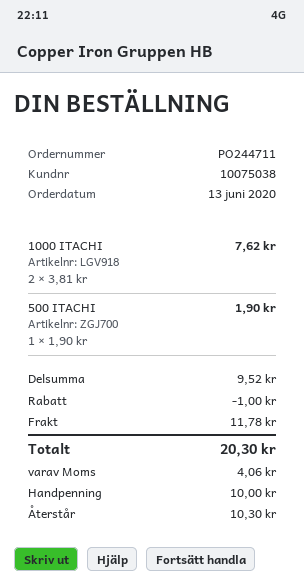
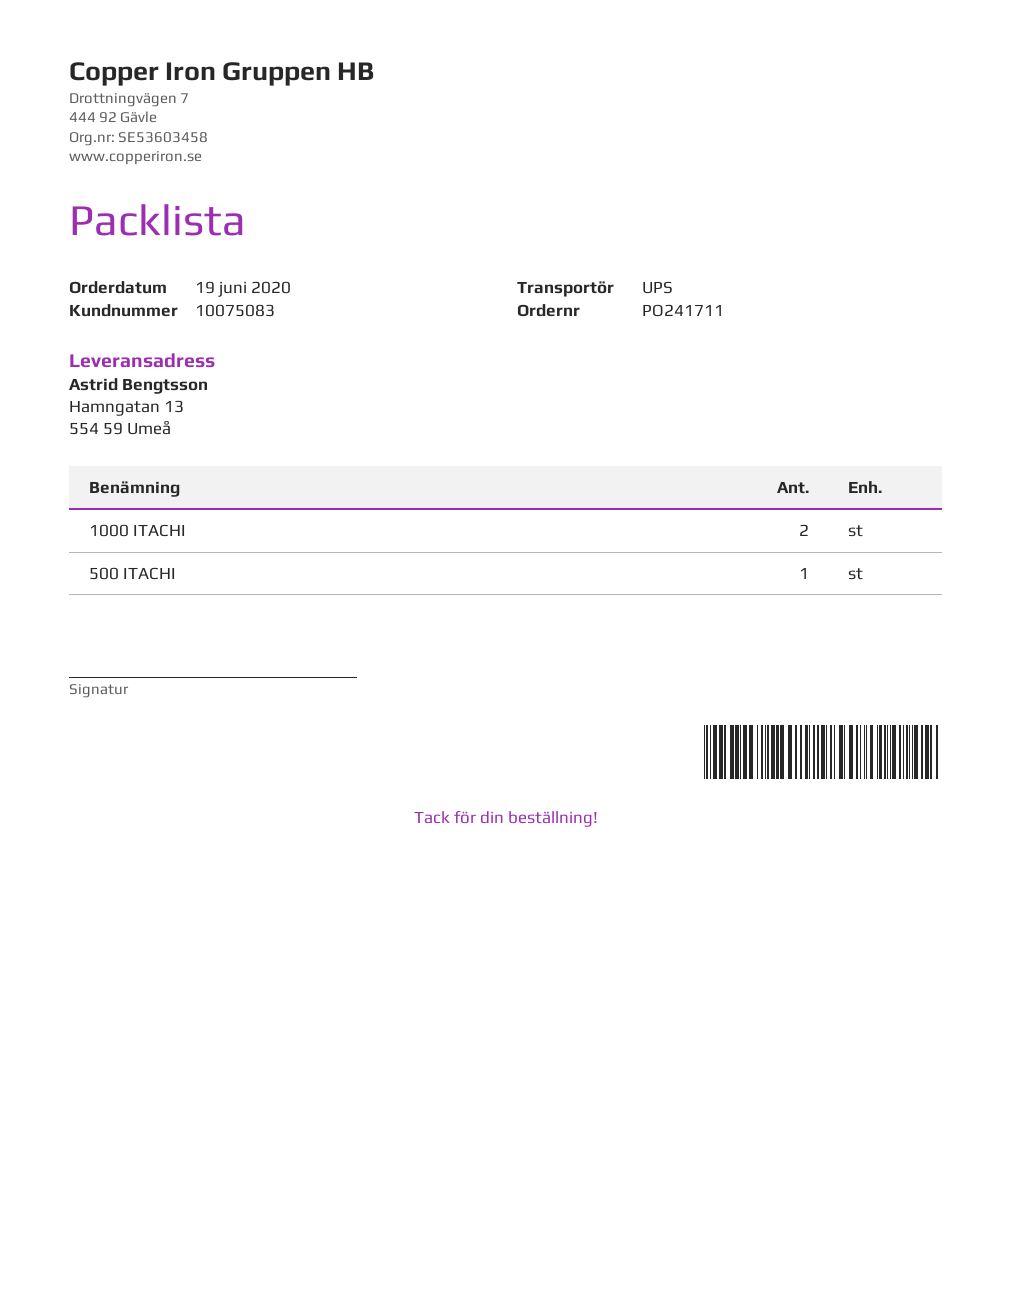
order number: PO244711 -> PO241711
order date: 2020-06-13 -> 2020-06-19
customer number: 10075038 -> 10075083

